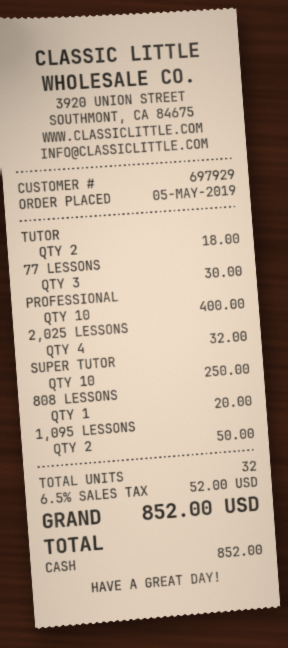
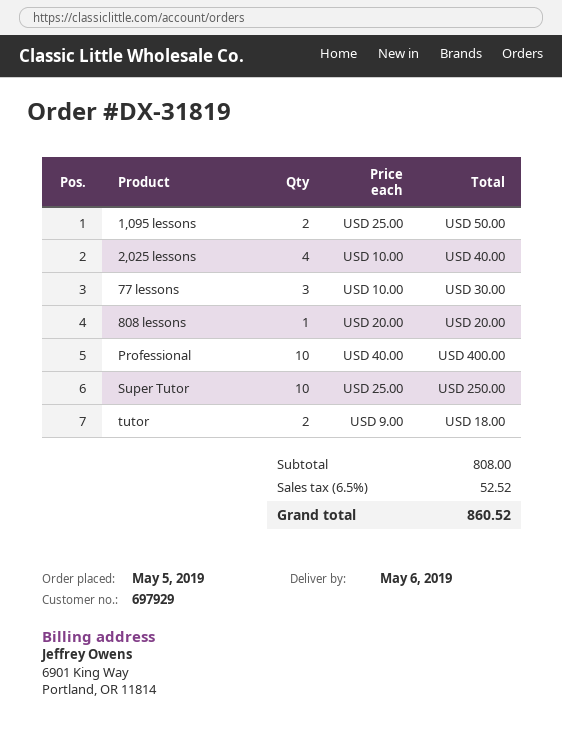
2,025 LESSONS: 4 for 32.00 -> 4 for 40.00
tax: 6.5% = 52.00 -> 6.5% = 52.52
total: 852.00 -> 860.52

